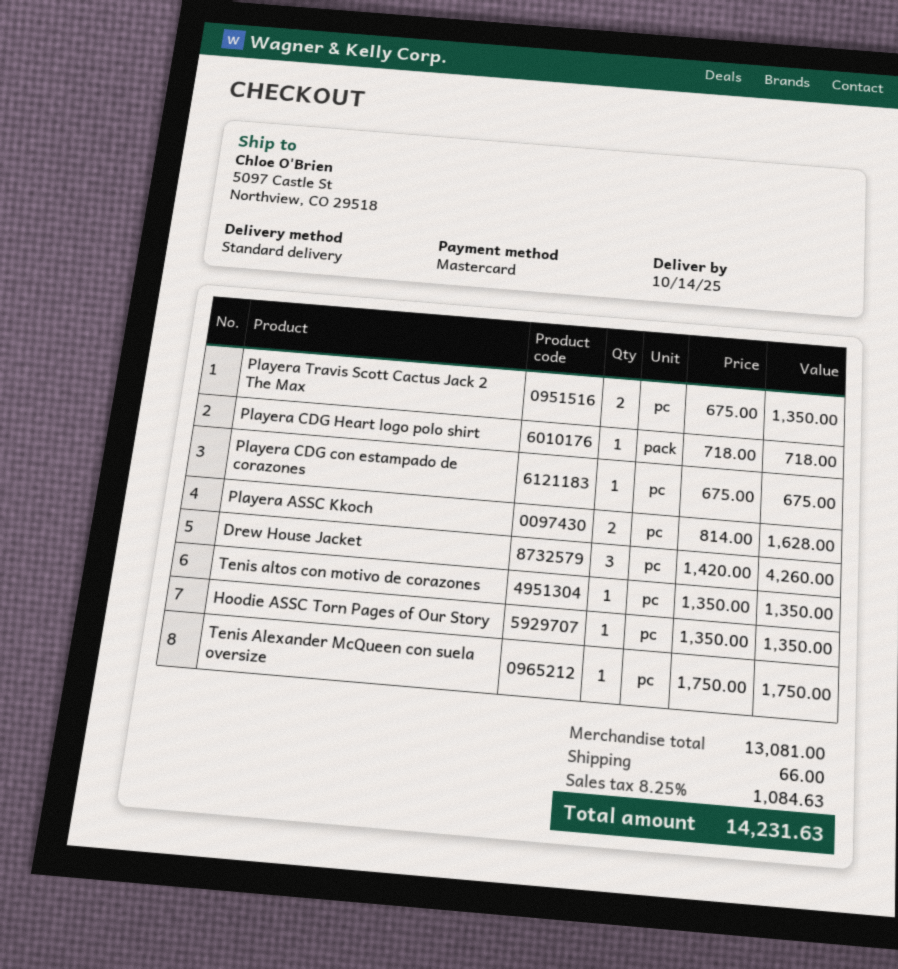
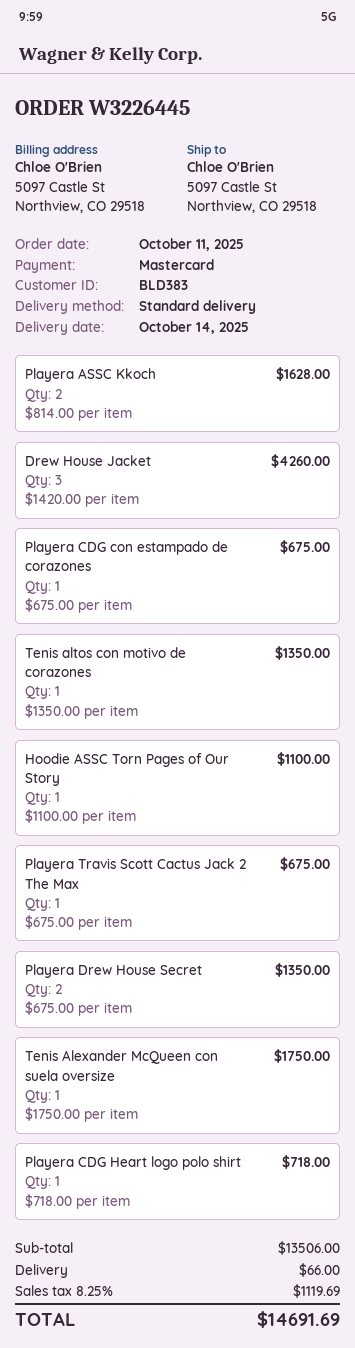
Playera Travis Scott Cactus Jack 2 The Max: 2 x 675.00 = 1350.00 -> 1 x 675.00 = 675.00
Hoodie ASSC Torn Pages of Our Story: 1 x 1350.00 = 1350.00 -> 1 x 1100.00 = 1100.00
Playera Drew House Secret: none -> 2 x 675.00 = 1350.00
subtotal: 13081.00 -> 13506.00
tax: 8.25% = 1084.63 -> 8.25% = 1119.69
total: 14231.63 -> 14691.69

